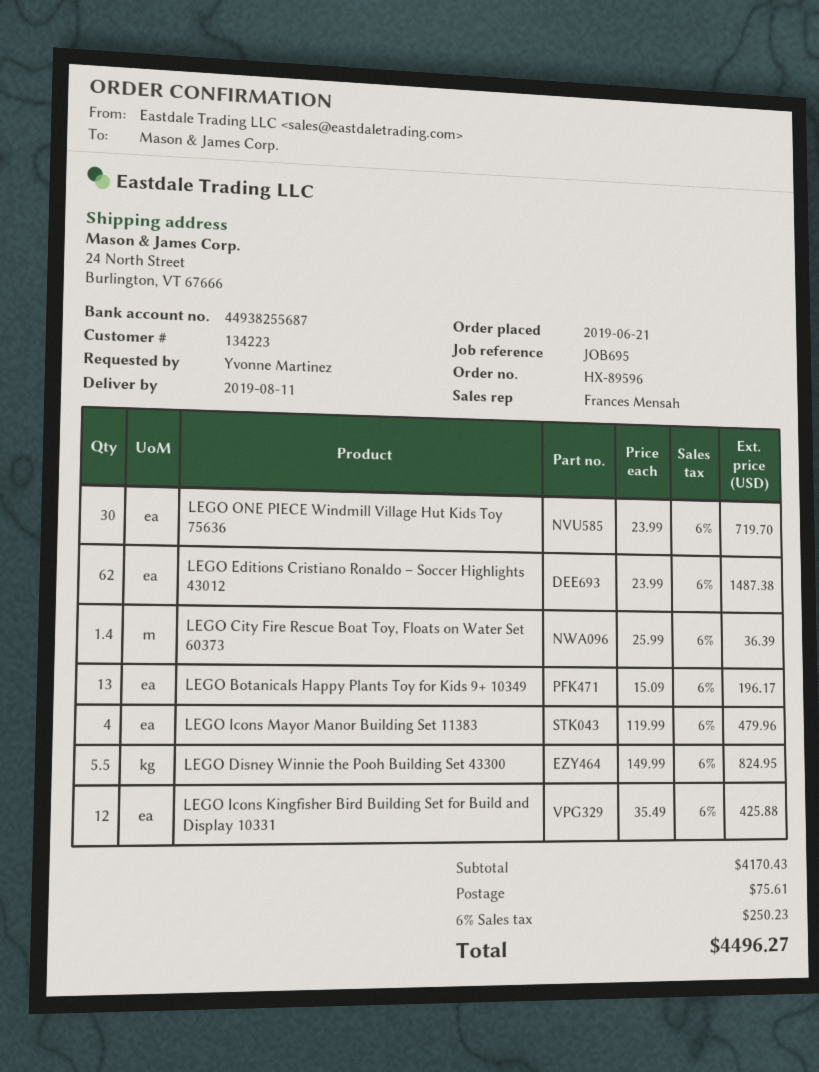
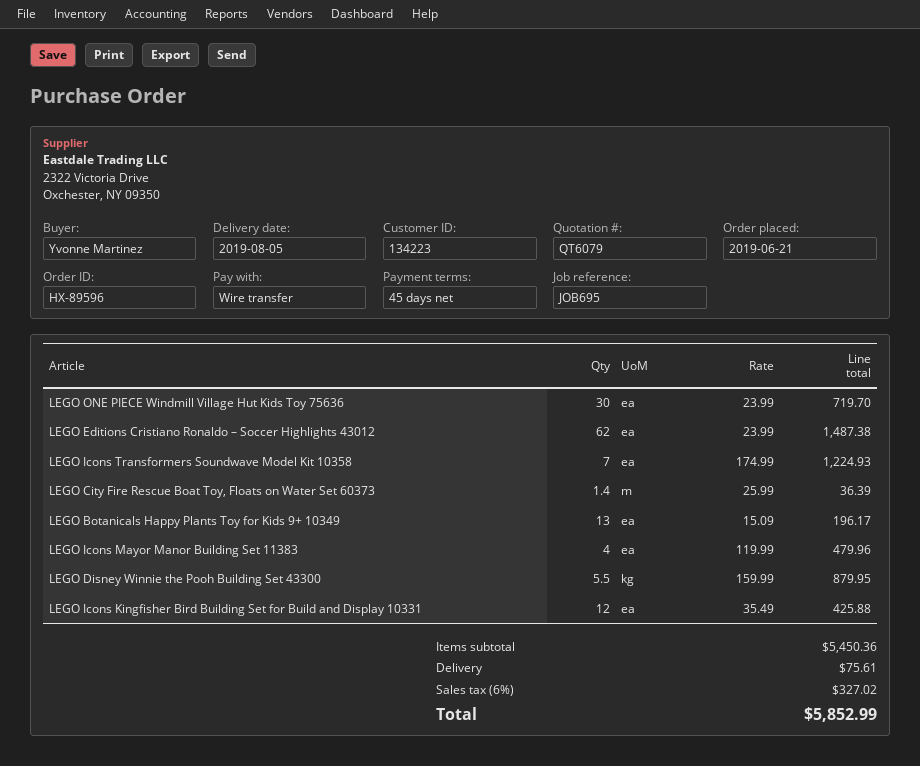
delivery date: 2019-08-11 -> 2019-08-05
LEGO Disney Winnie the Pooh Building Set 43300: 5.5 x 149.99 = 824.95 -> 5.5 x 159.99 = 879.95
LEGO Icons Transformers Soundwave Model Kit 10358: none -> 7 x 174.99 = 1224.93
subtotal: 4170.43 -> 5450.36
tax: 6% = 250.23 -> 6% = 327.02
total: 4496.27 -> 5852.99

